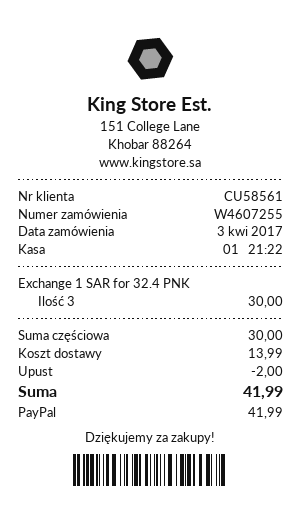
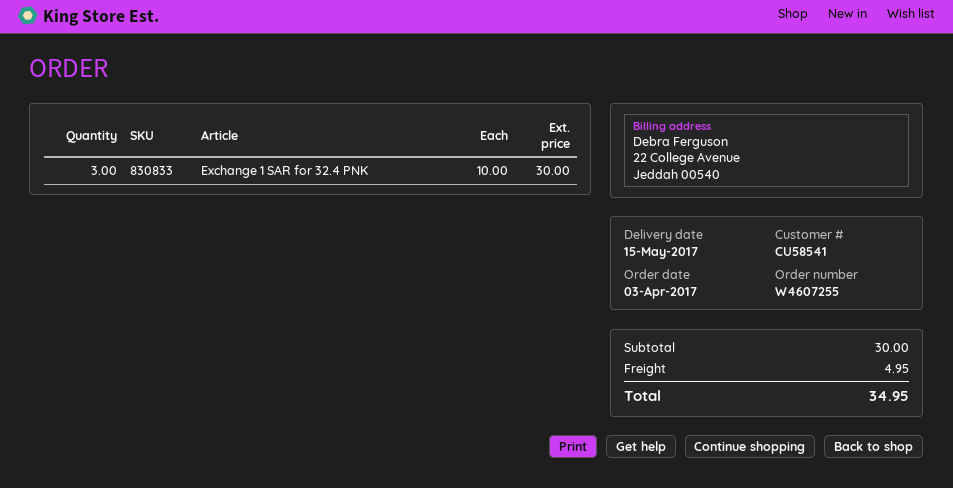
customer number: CU58561 -> CU58541
discount: 2.00 -> none
shipping: 13.99 -> 4.95
total: 41.99 -> 34.95

